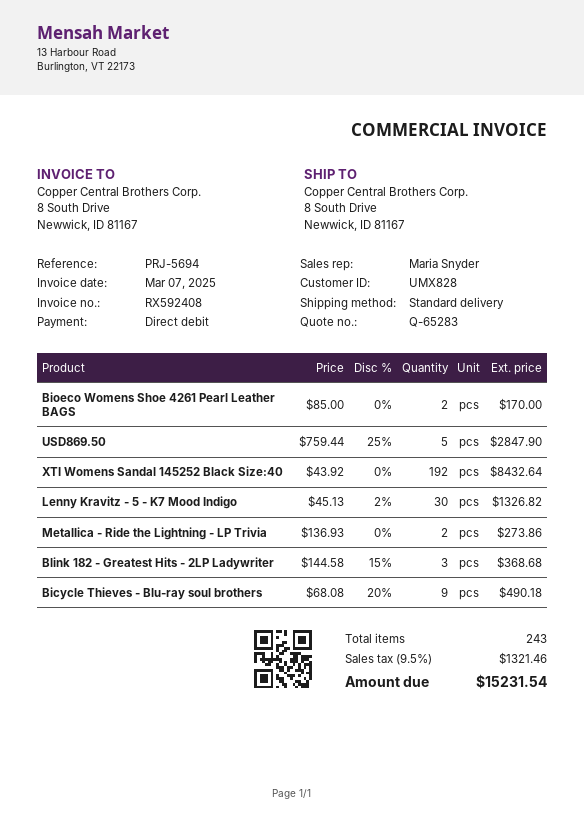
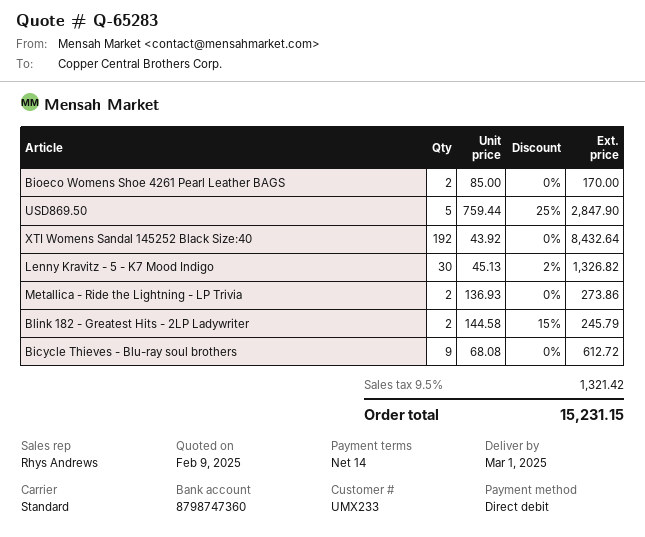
customer number: UMX828 -> UMX233
sales rep: Maria Snyder -> Rhys Andrews
Blink 182 - Greatest Hits - 2LP Ladywriter: 3 x 144.58 - 15% = 368.68 -> 2 x 144.58 - 15% = 245.79
Bicycle Thieves - Blu-ray soul brothers: 9 x 68.08 - 20% = 490.18 -> 9 x 68.08 = 612.72
tax: 9.5% = 1321.46 -> 9.5% = 1321.42
total: 15231.54 -> 15231.15

